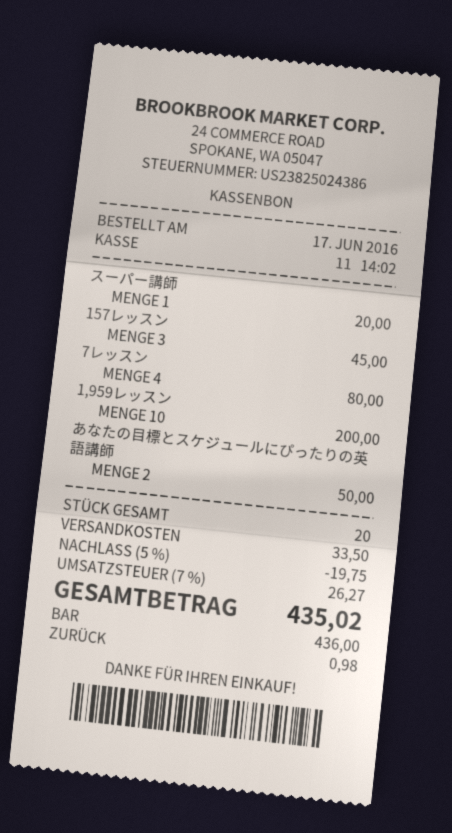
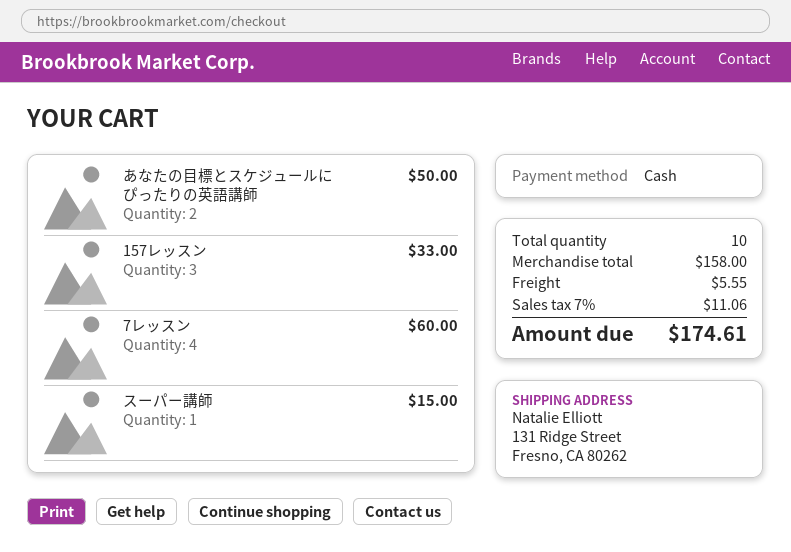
スーパー講師: 1 for 20.00 -> 1 for 15.00
157レッスン: 3 for 45.00 -> 3 for 33.00
7レッスン: 4 for 80.00 -> 4 for 60.00
1,959レッスン: 10 for 200.00 -> none
total quantity: 20 -> 10
discount: 5% = 19.75 -> none
shipping: 33.50 -> 5.55
tax: 7% = 26.27 -> 7% = 11.06
total: 435.02 -> 174.61

